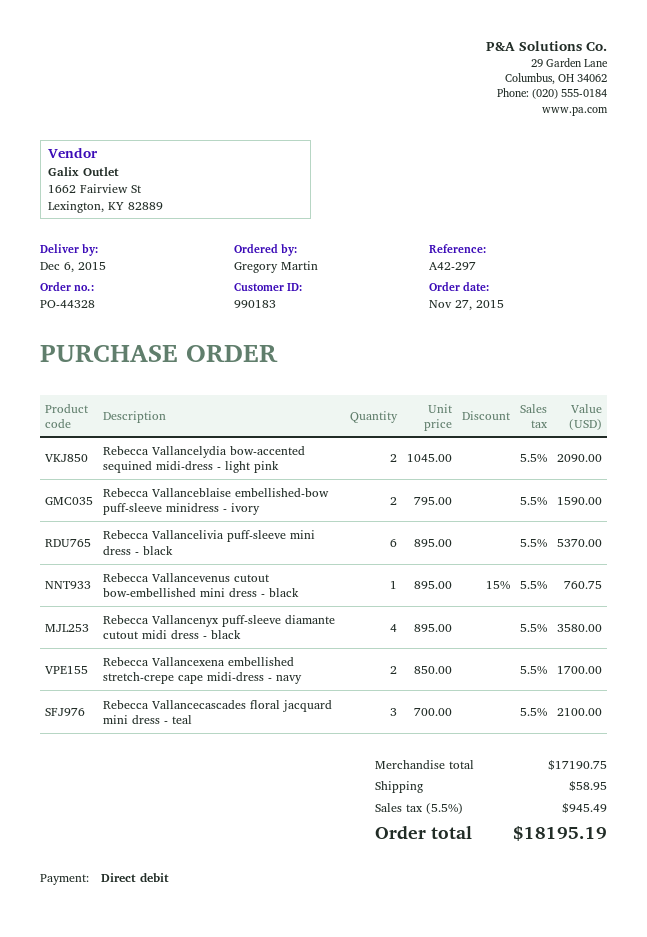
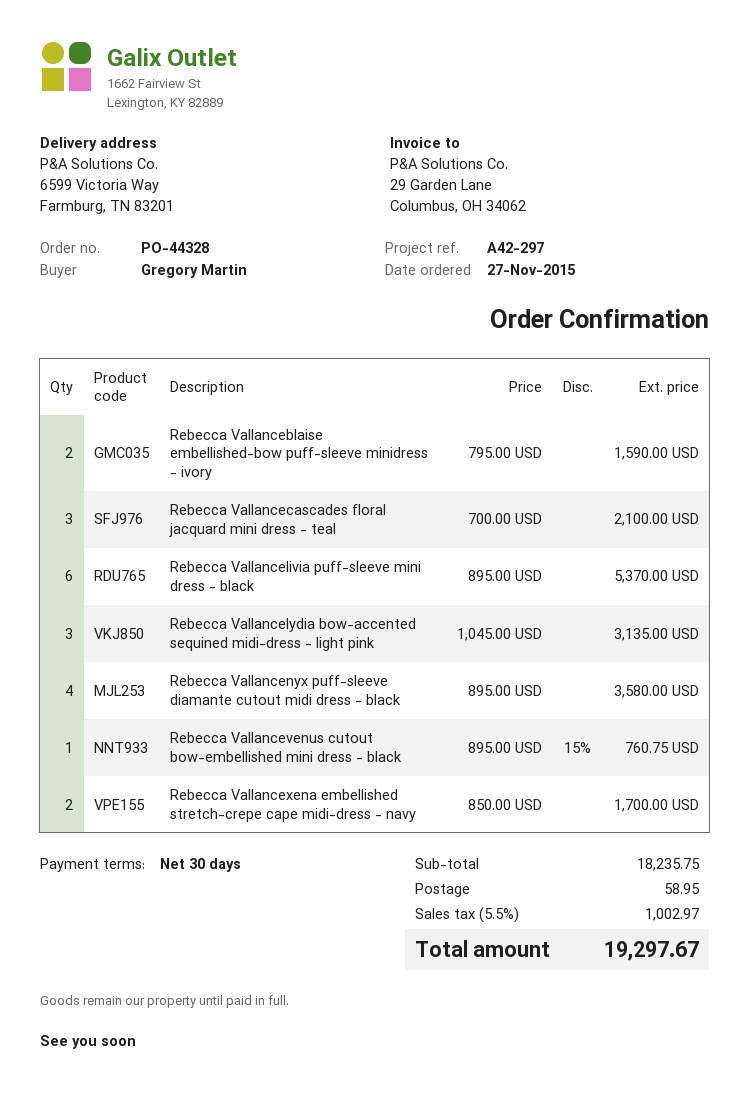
Rebecca Vallancelydia bow-accented sequined midi-dress - light pink: 2 x 1045.00 = 2090.00 -> 3 x 1045.00 = 3135.00
subtotal: 17190.75 -> 18235.75
tax: 5.5% = 945.49 -> 5.5% = 1002.97
total: 18195.19 -> 19297.67

